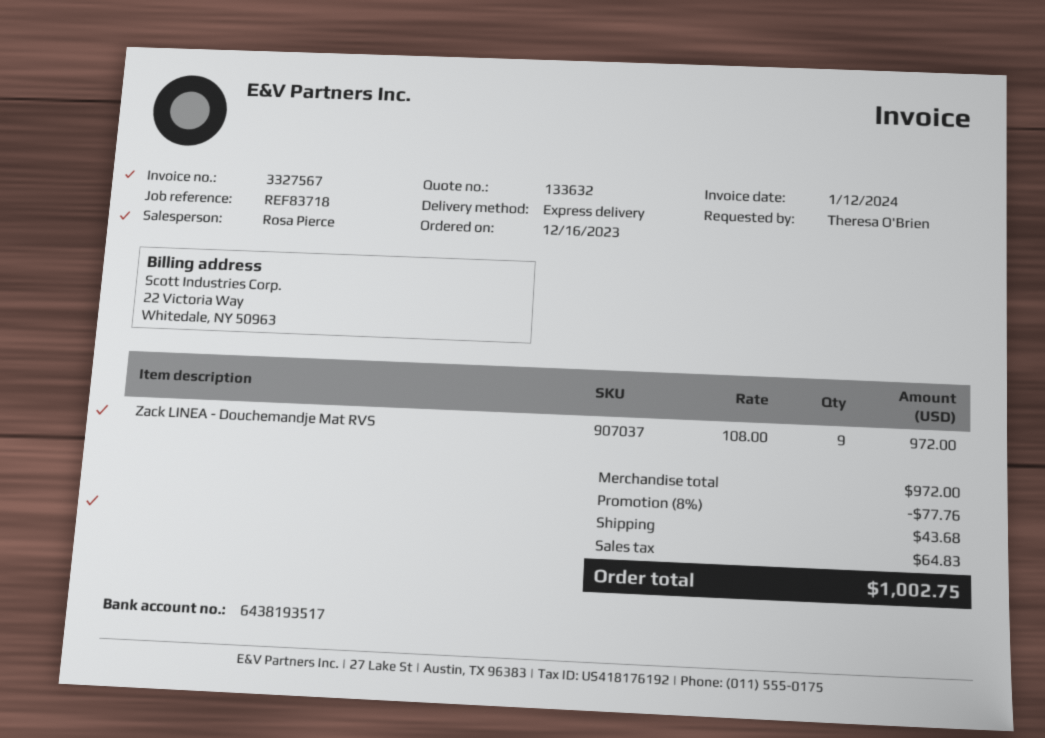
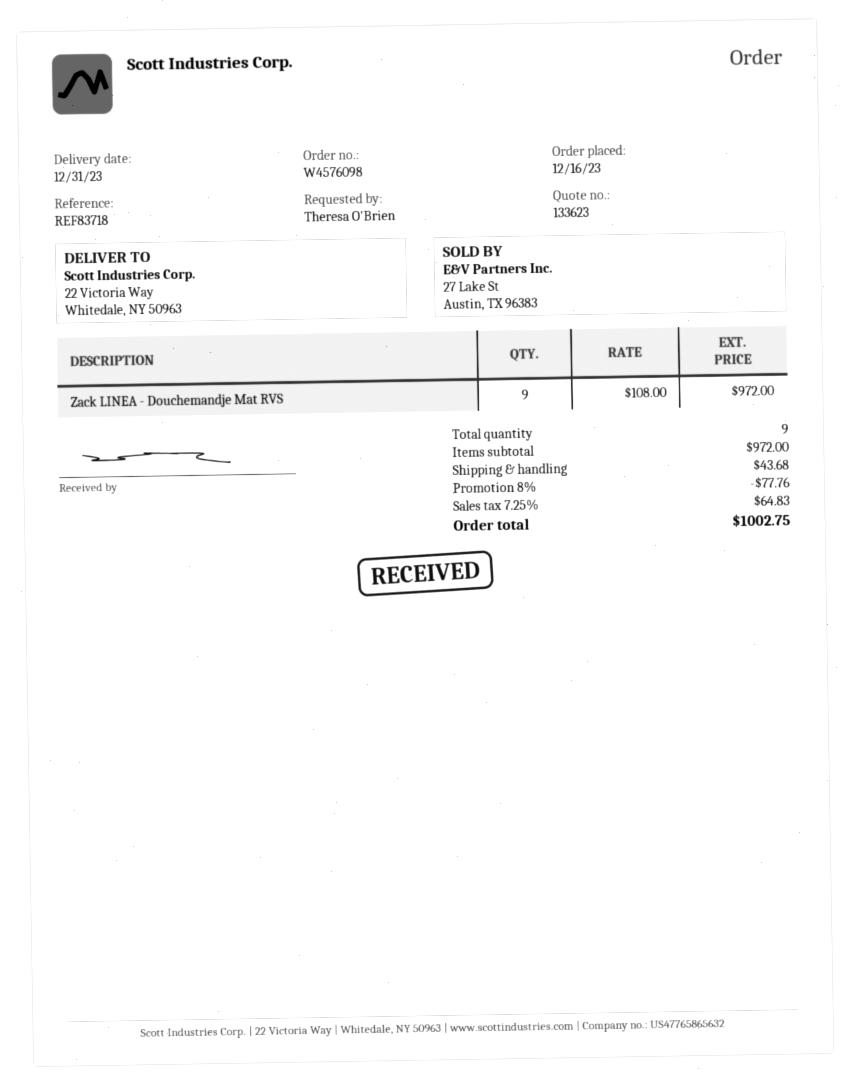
quote number: 133632 -> 133623

